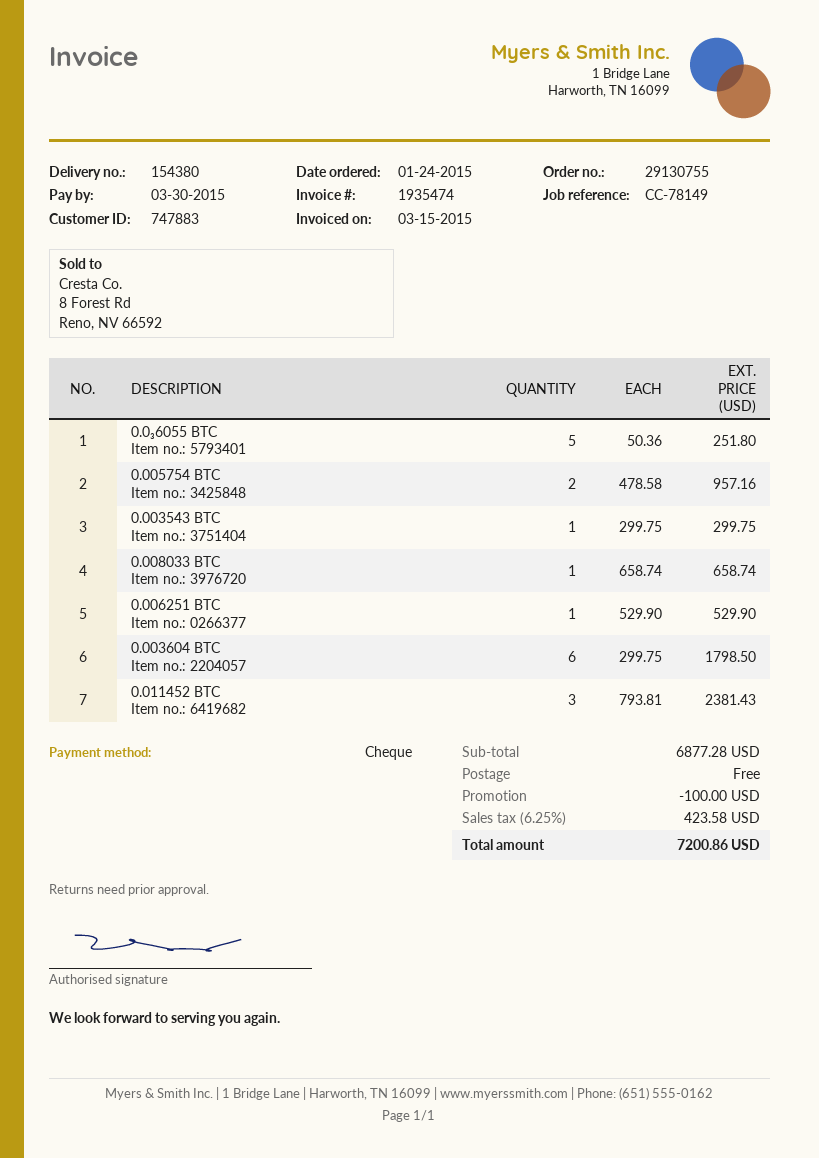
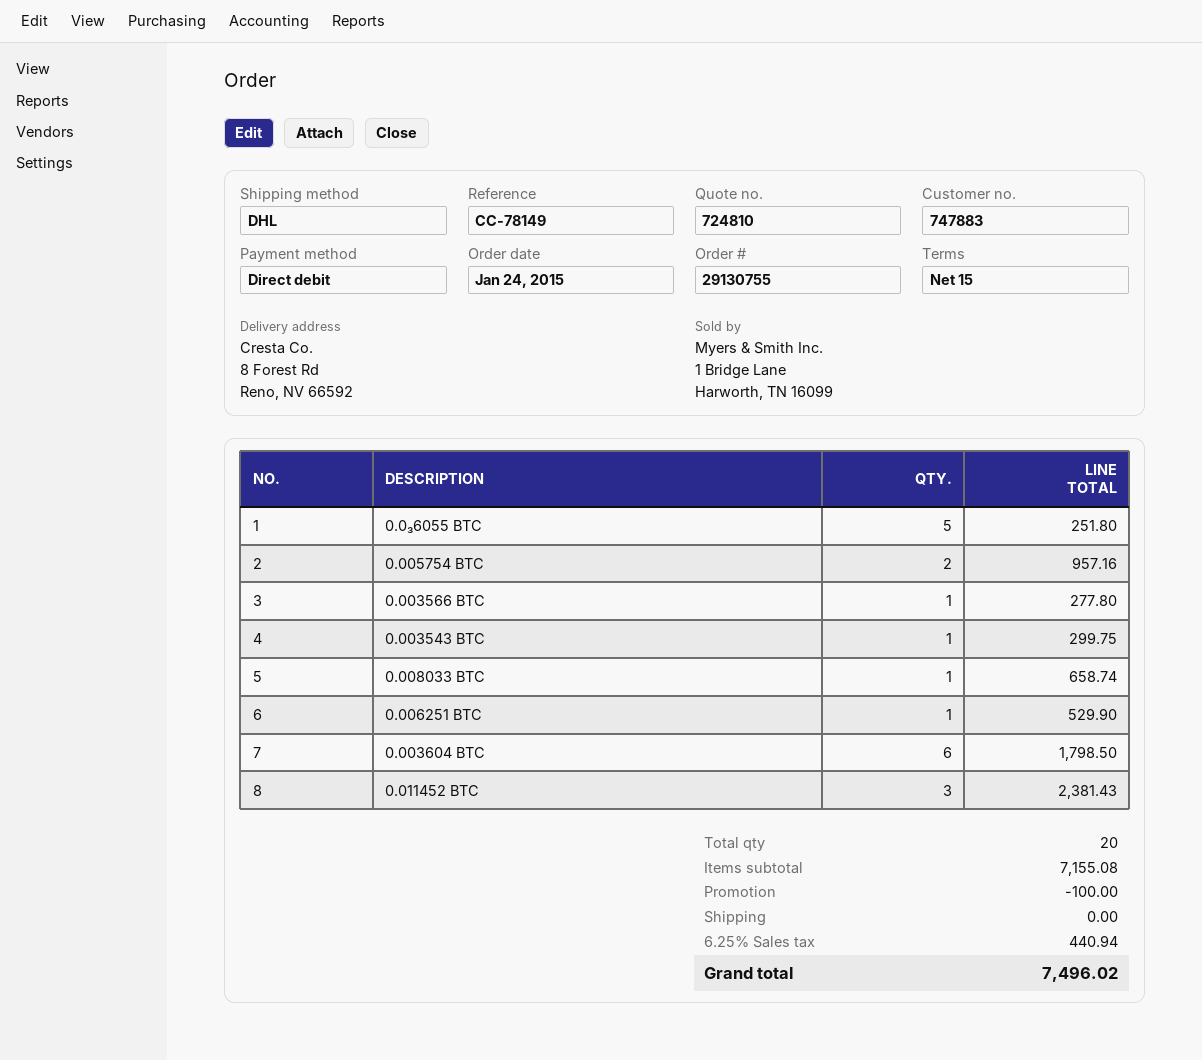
payment method: cheque -> direct debit
0.003566 BTC: none -> 1 for 277.80
subtotal: 6877.28 -> 7155.08
tax: 6.25% = 423.58 -> 6.25% = 440.94
total: 7200.86 -> 7496.02

